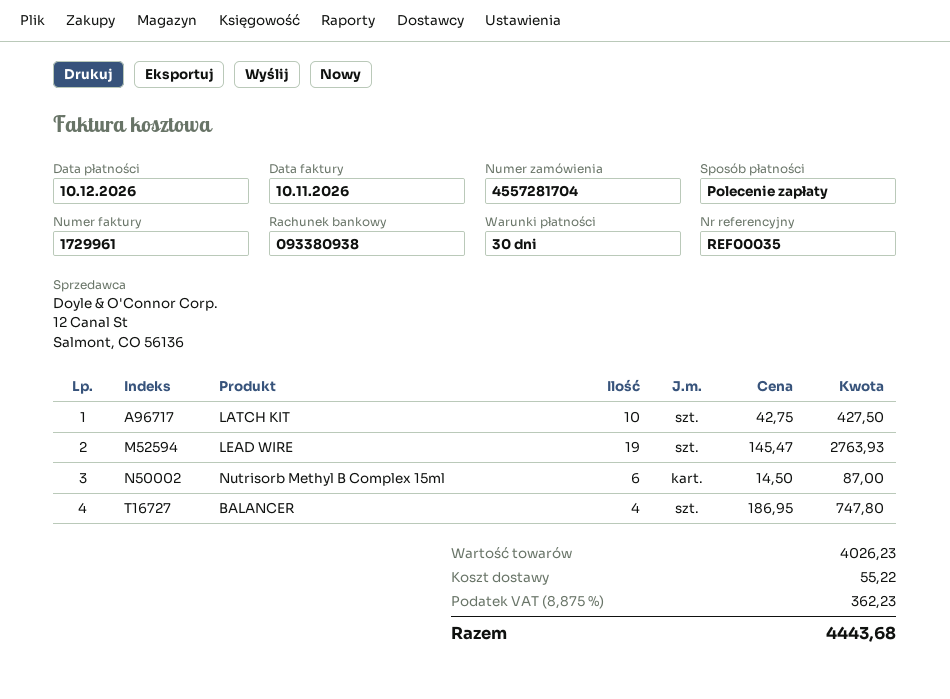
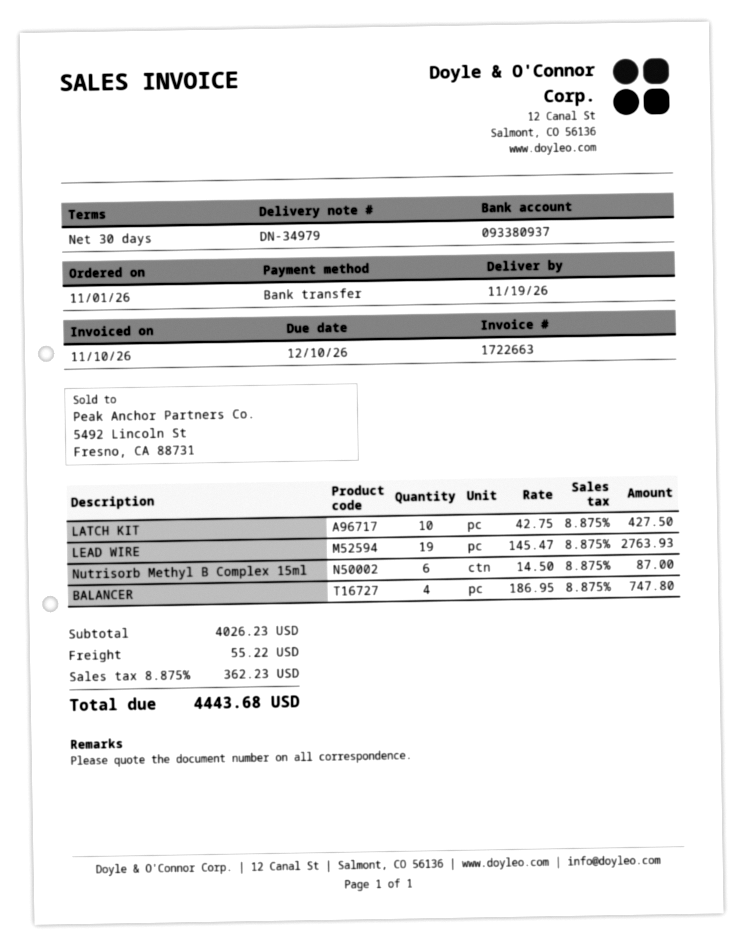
invoice number: 1729961 -> 1722663
payment method: direct debit -> bank transfer
bank account: 093380938 -> 093380937

